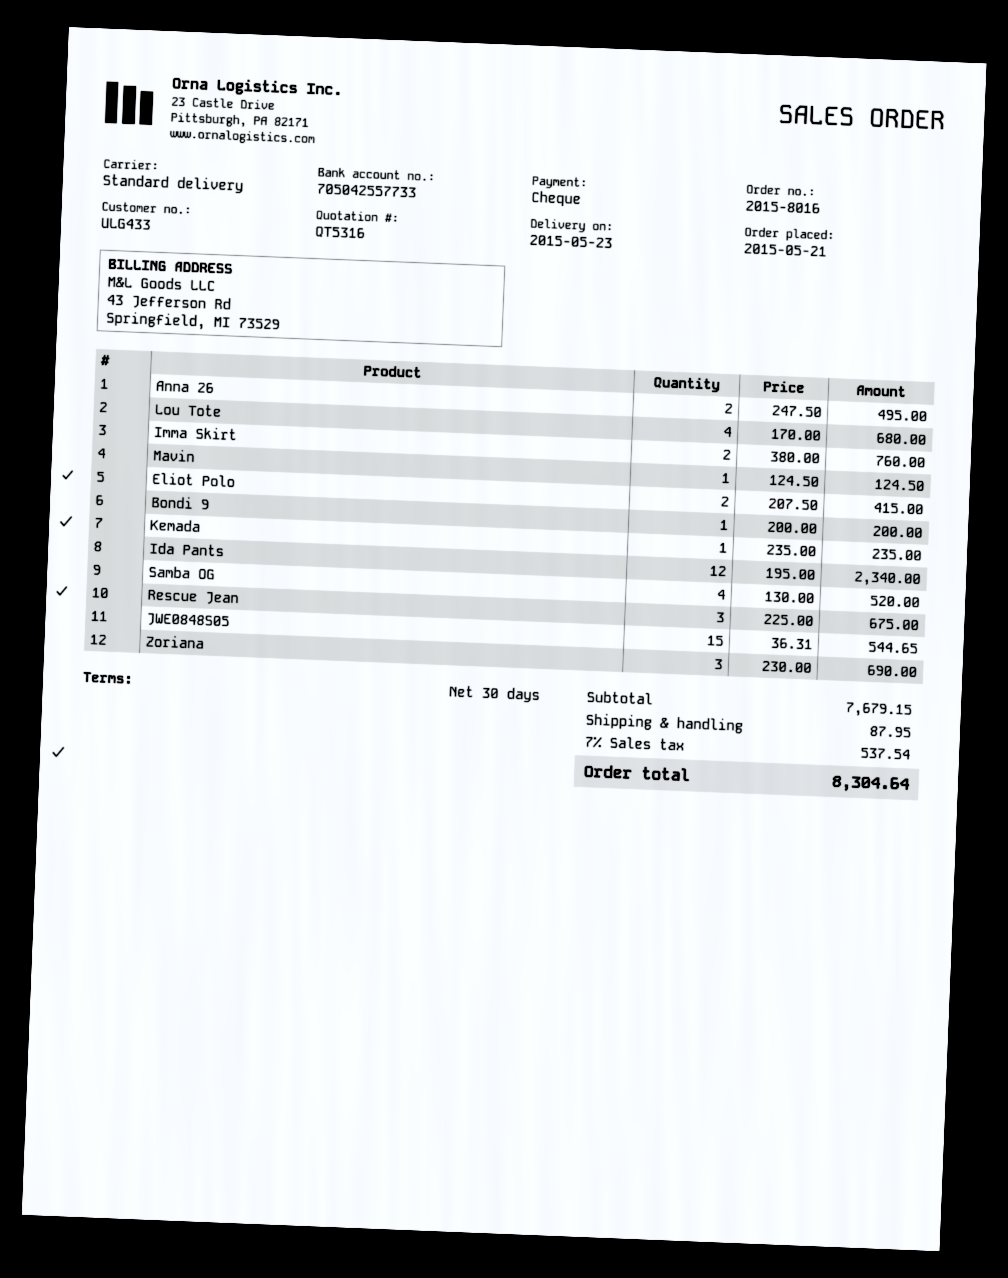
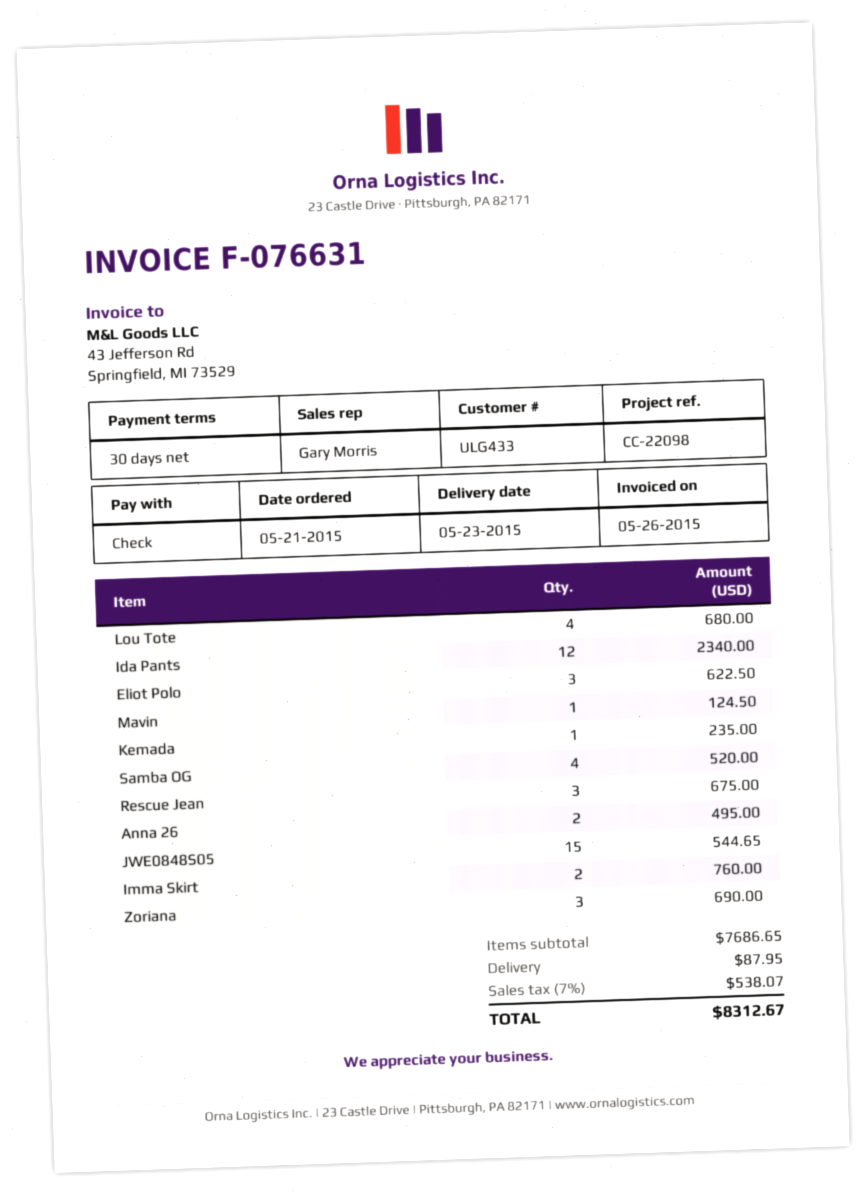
Eliot Polo: 2 for 415.00 -> 3 for 622.50
Bondi 9: 1 for 200.00 -> none
subtotal: 7679.15 -> 7686.65
tax: 7% = 537.54 -> 7% = 538.07
total: 8304.64 -> 8312.67

